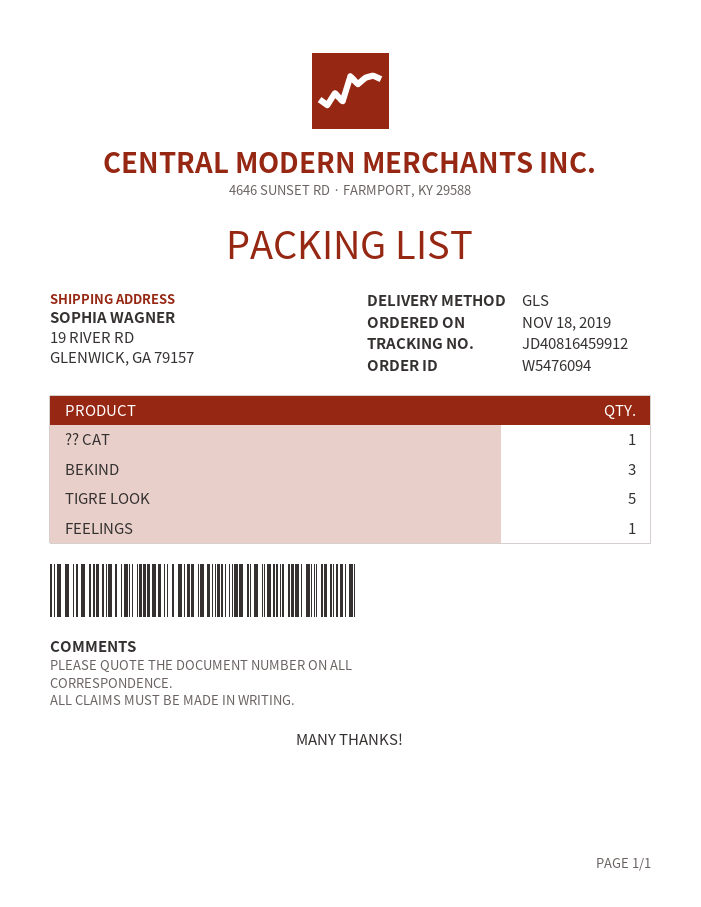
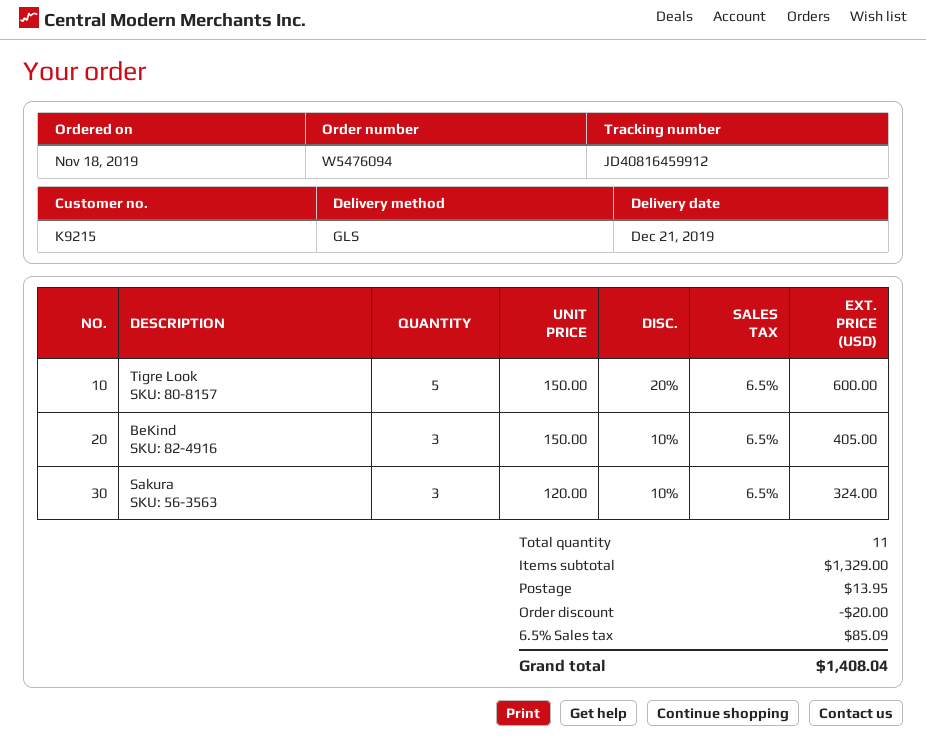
?? CAT: 1 -> none
FEELINGS: 1 -> none
Sakura: none -> 3

